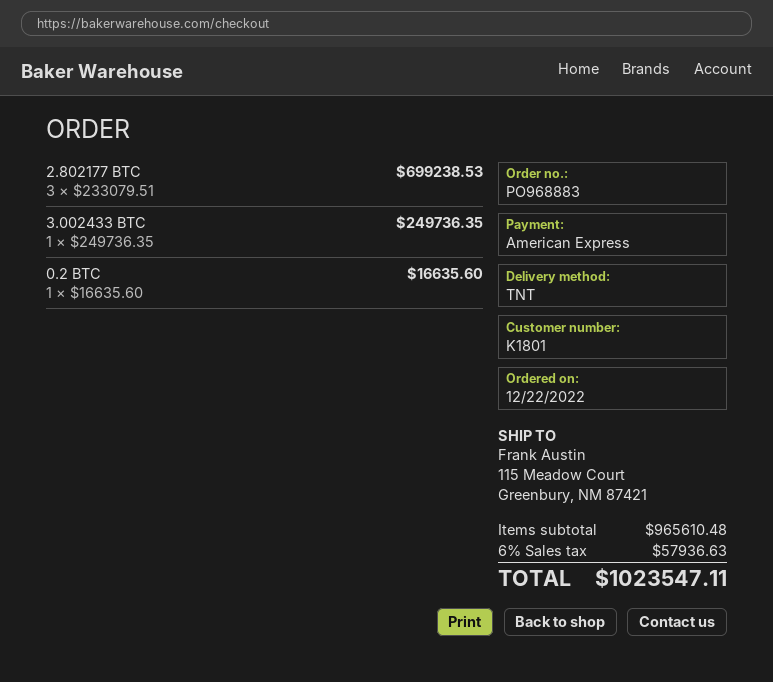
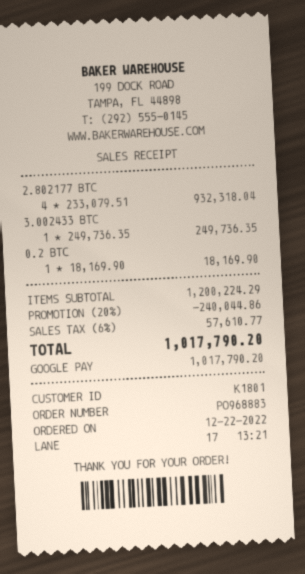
payment method: American Express -> Google Pay
2.802177 BTC: 3 x 233079.51 = 699238.53 -> 4 x 233079.51 = 932318.04
0.2 BTC: 1 x 16635.60 = 16635.60 -> 1 x 18169.90 = 18169.90
subtotal: 965610.48 -> 1200224.29
discount: none -> 20% = 240044.86
tax: 6% = 57936.63 -> 6% = 57610.77
total: 1023547.11 -> 1017790.20

